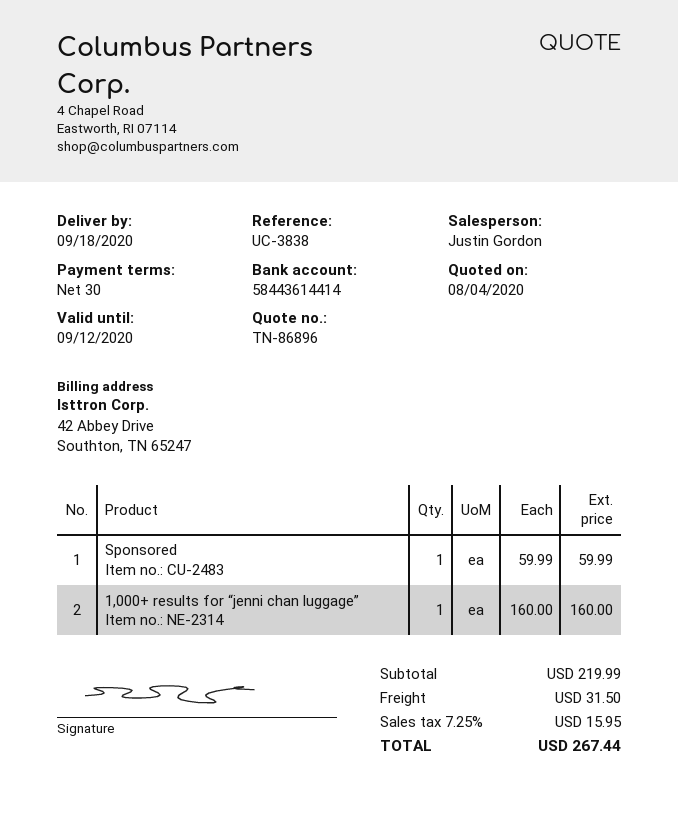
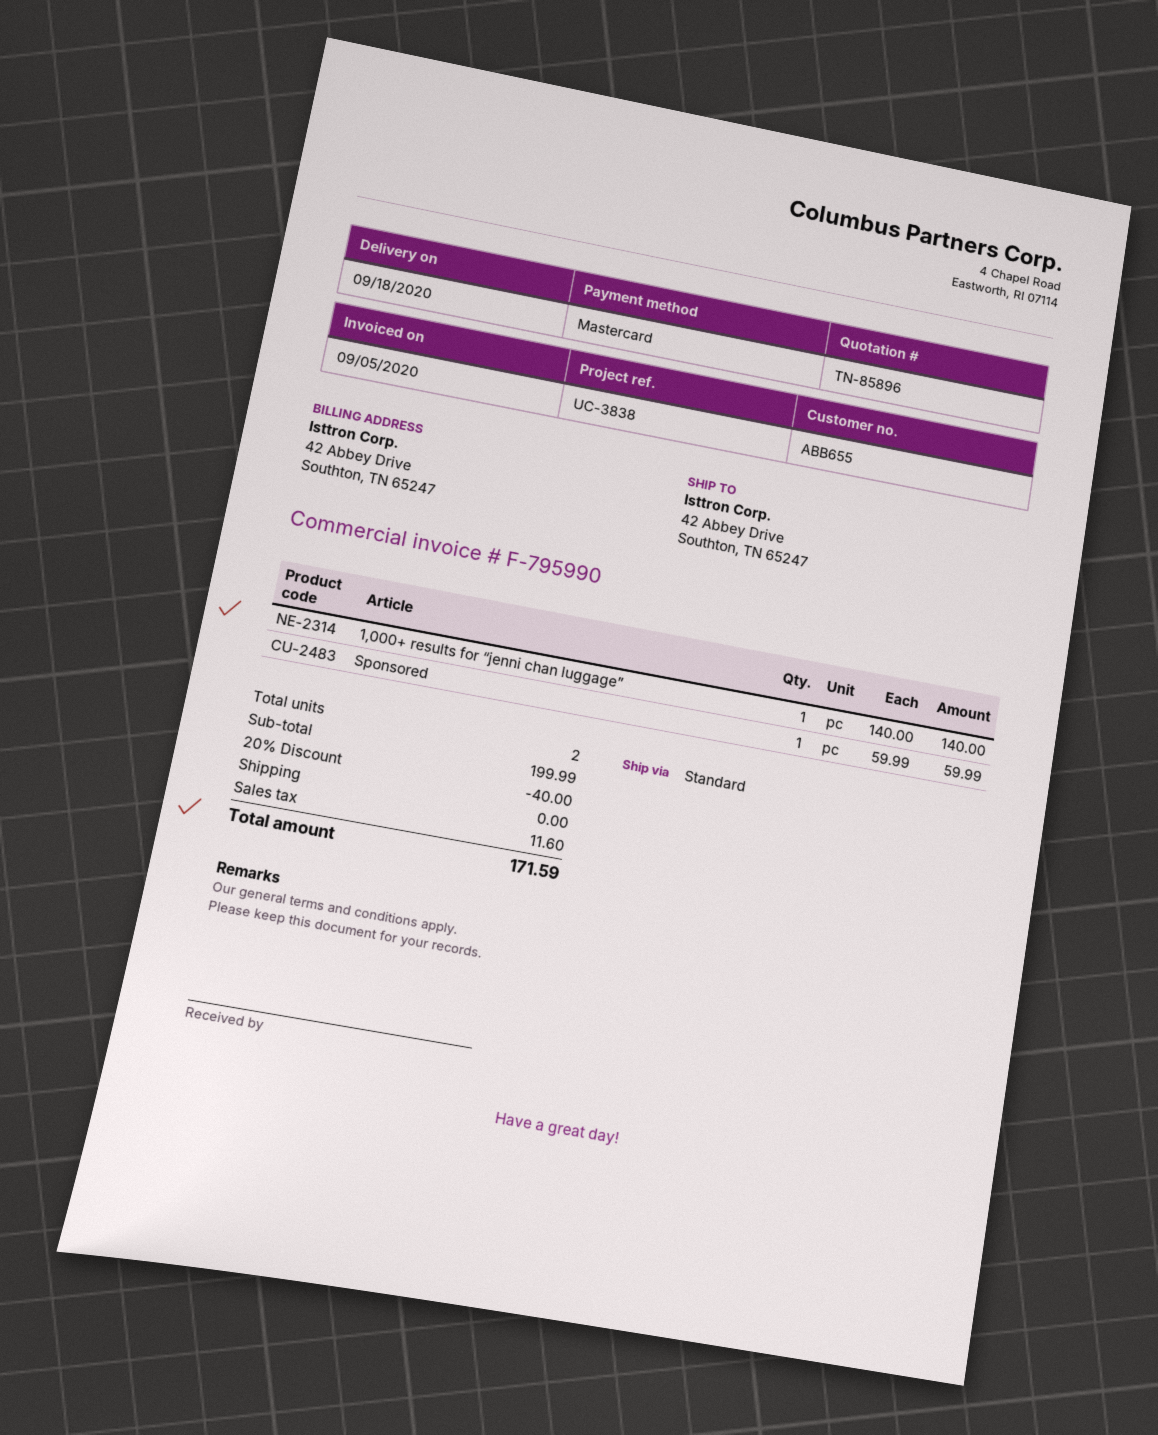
quote number: TN-86896 -> TN-85896
1,000+ results for “jenni chan luggage”: 1 x 160.00 = 160.00 -> 1 x 140.00 = 140.00
subtotal: 219.99 -> 199.99
discount: none -> 20% = 40.00
shipping: 31.50 -> 0.00
tax: 15.95 -> 11.60
total: 267.44 -> 171.59

